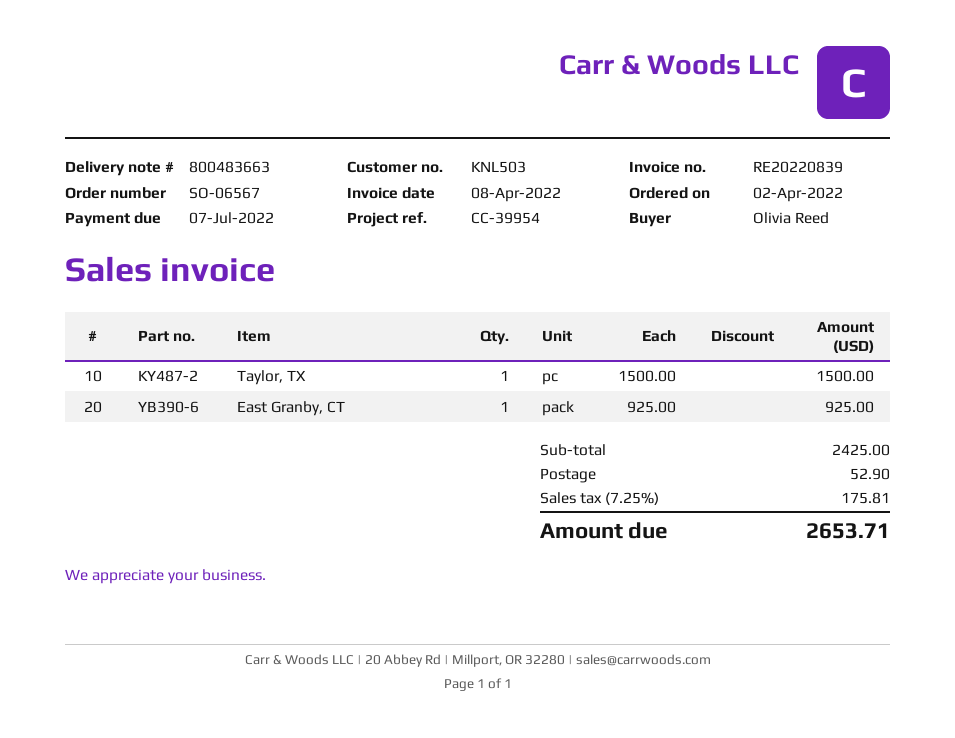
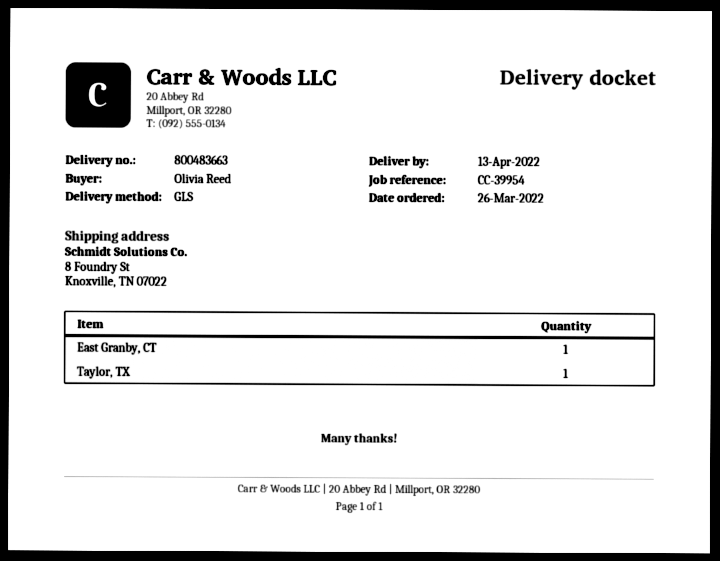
order date: 2022-04-02 -> 2022-03-26

